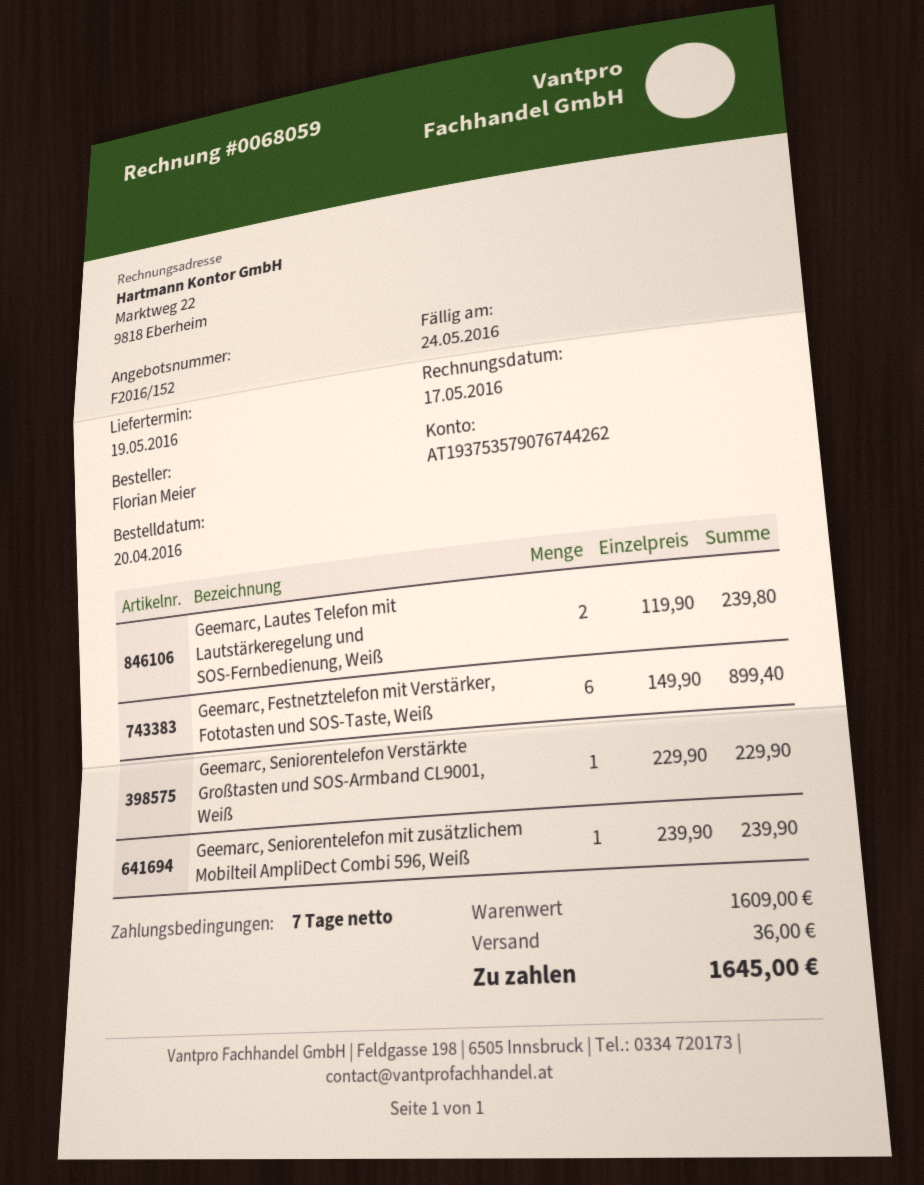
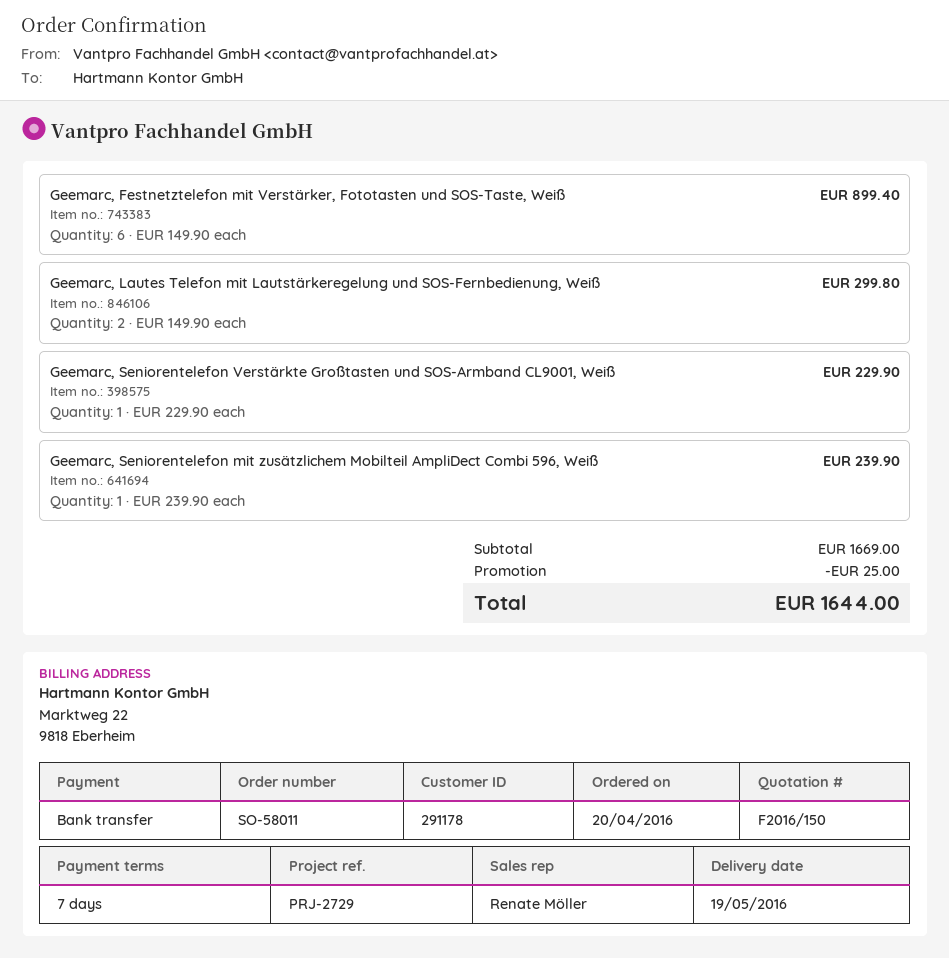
quote number: F2016/152 -> F2016/150
Geemarc, Lautes Telefon mit Lautstärkeregelung und SOS-Fernbedienung, Weiß: 2 x 119.90 = 239.80 -> 2 x 149.90 = 299.80
subtotal: 1609.00 -> 1669.00
discount: none -> 25.00
shipping: 36.00 -> none
total: 1645.00 -> 1644.00

